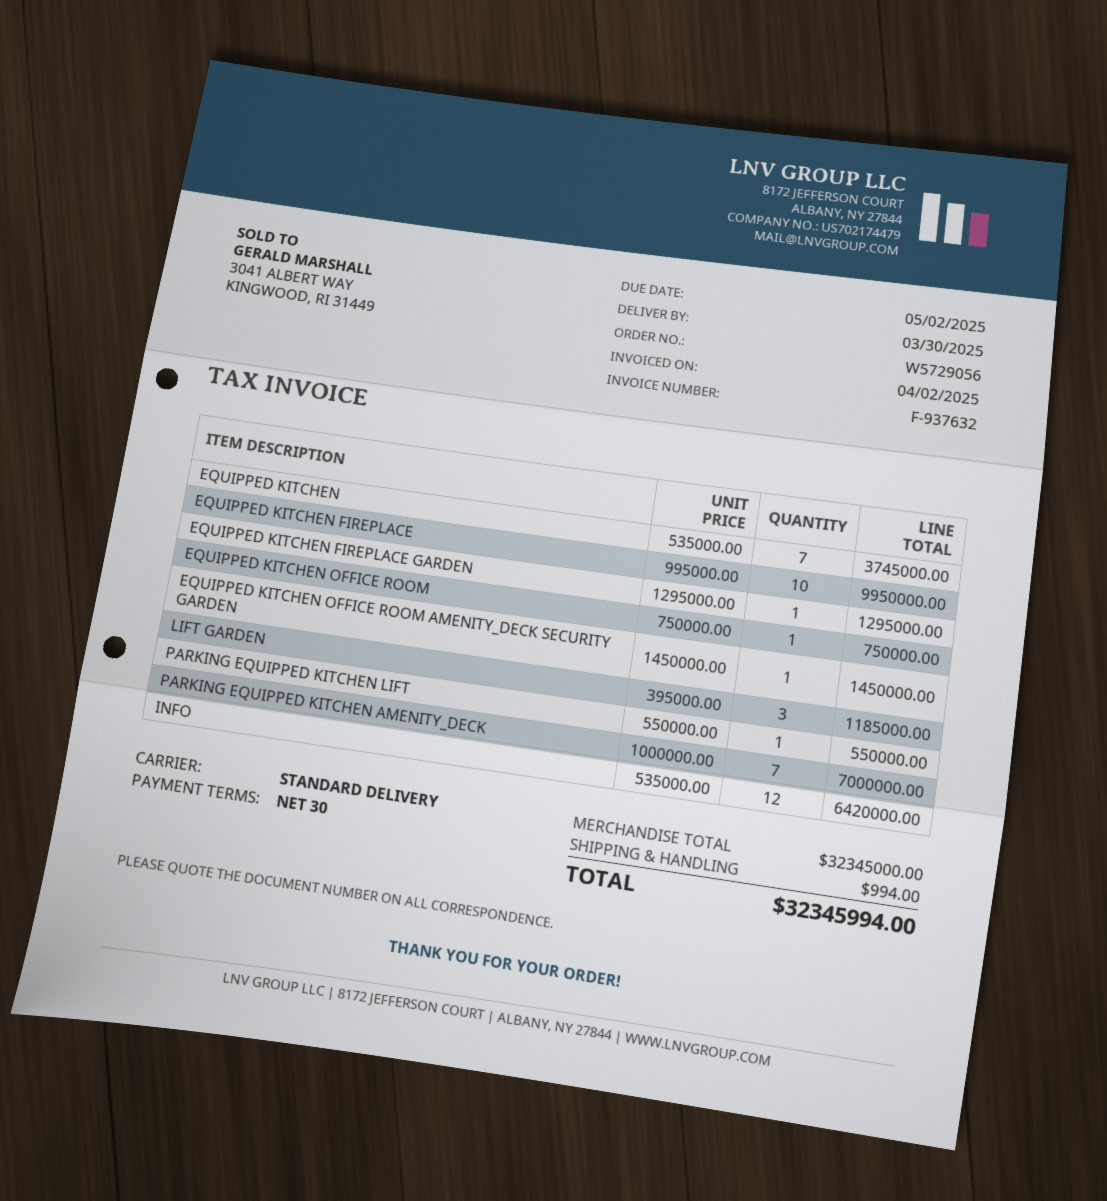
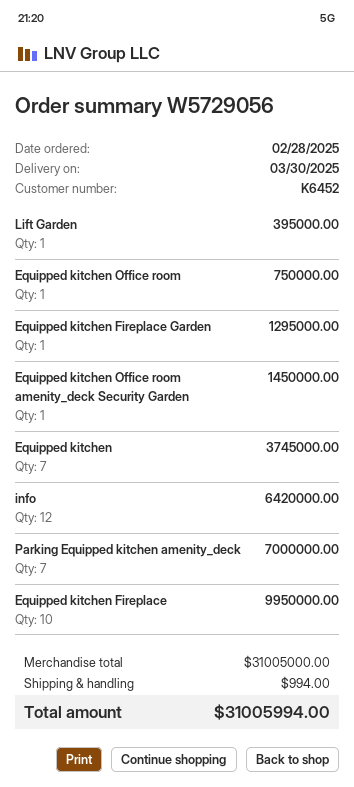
LIFT GARDEN: 3 for 1185000.00 -> 1 for 395000.00
PARKING EQUIPPED KITCHEN LIFT: 1 for 550000.00 -> none
subtotal: 32345000.00 -> 31005000.00
total: 32345994.00 -> 31005994.00

